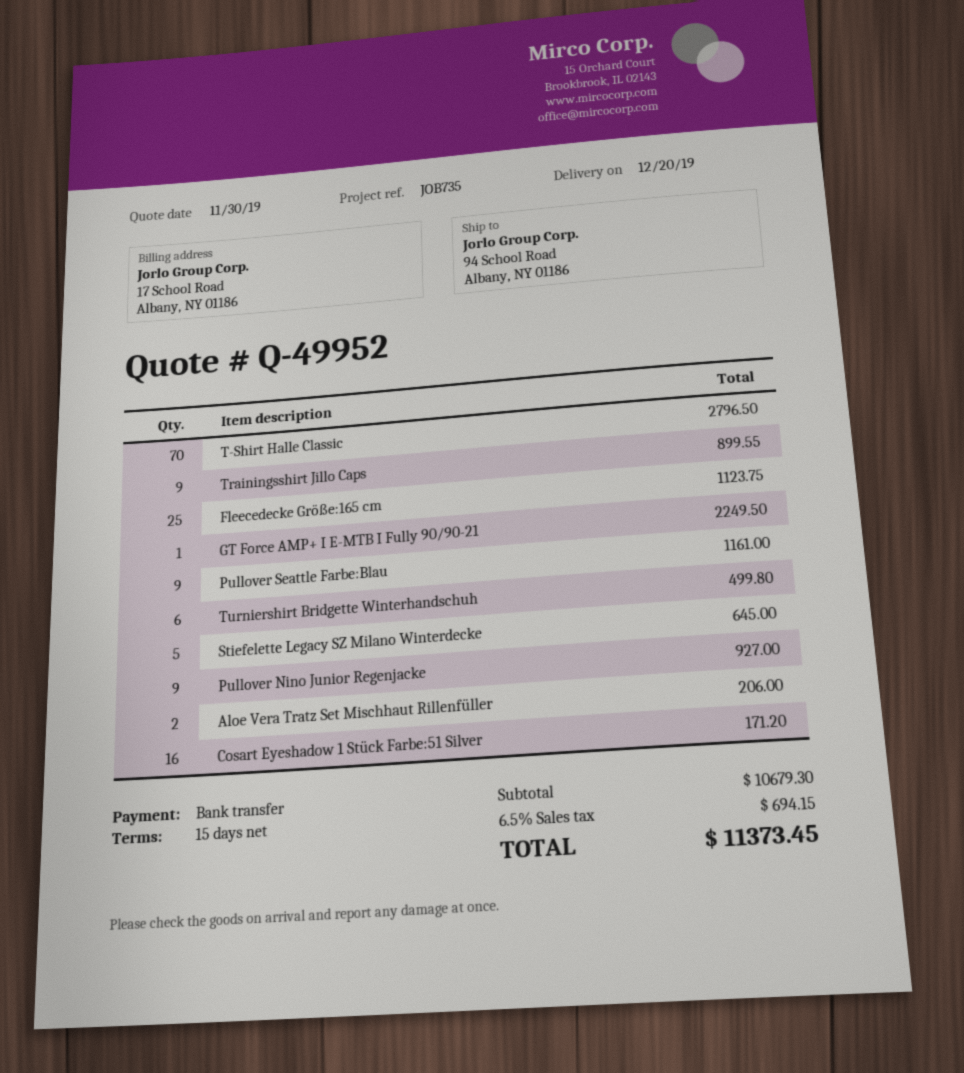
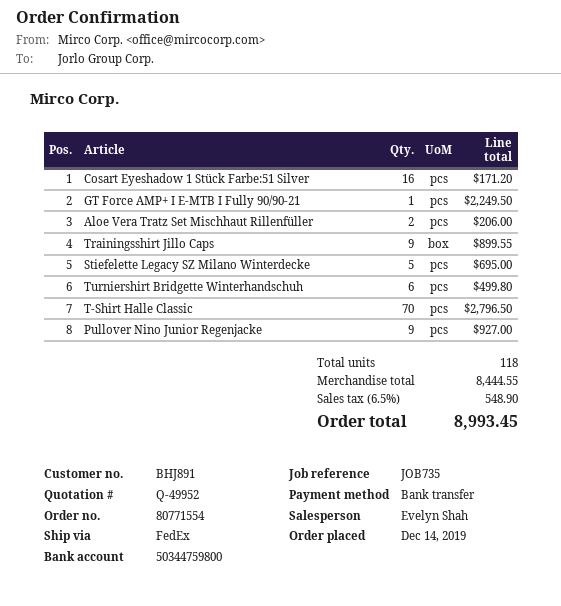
Fleecedecke Größe:165 cm: 25 for 1123.75 -> none
Pullover Seattle Farbe:Blau: 9 for 1161.00 -> none
Stiefelette Legacy SZ Milano Winterdecke: 5 for 645.00 -> 5 for 695.00
subtotal: 10679.30 -> 8444.55
tax: 6.5% = 694.15 -> 6.5% = 548.90
total: 11373.45 -> 8993.45

